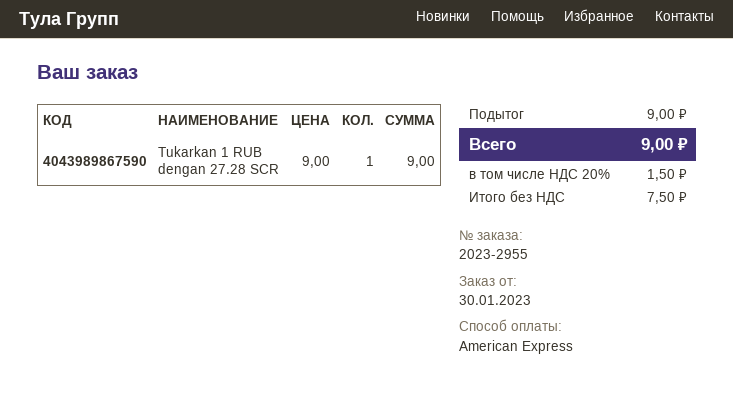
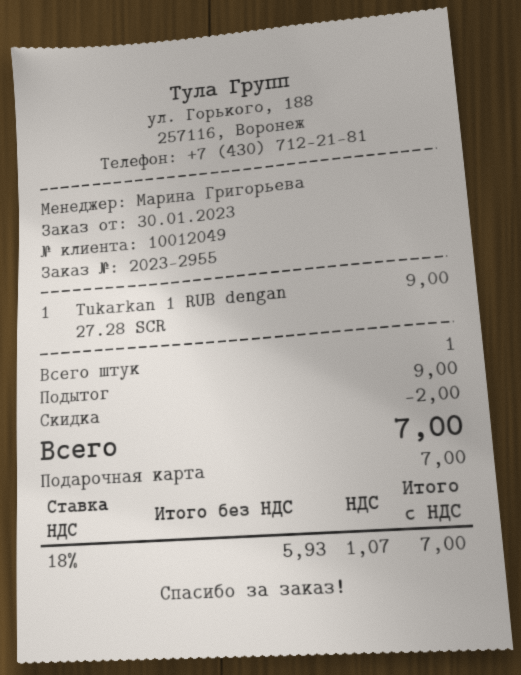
payment method: American Express -> gift card
discount: none -> 2.00
net: 7.50 -> 5.93
tax: 20% = 1.50 -> 18% = 1.07
total: 9.00 -> 7.00

